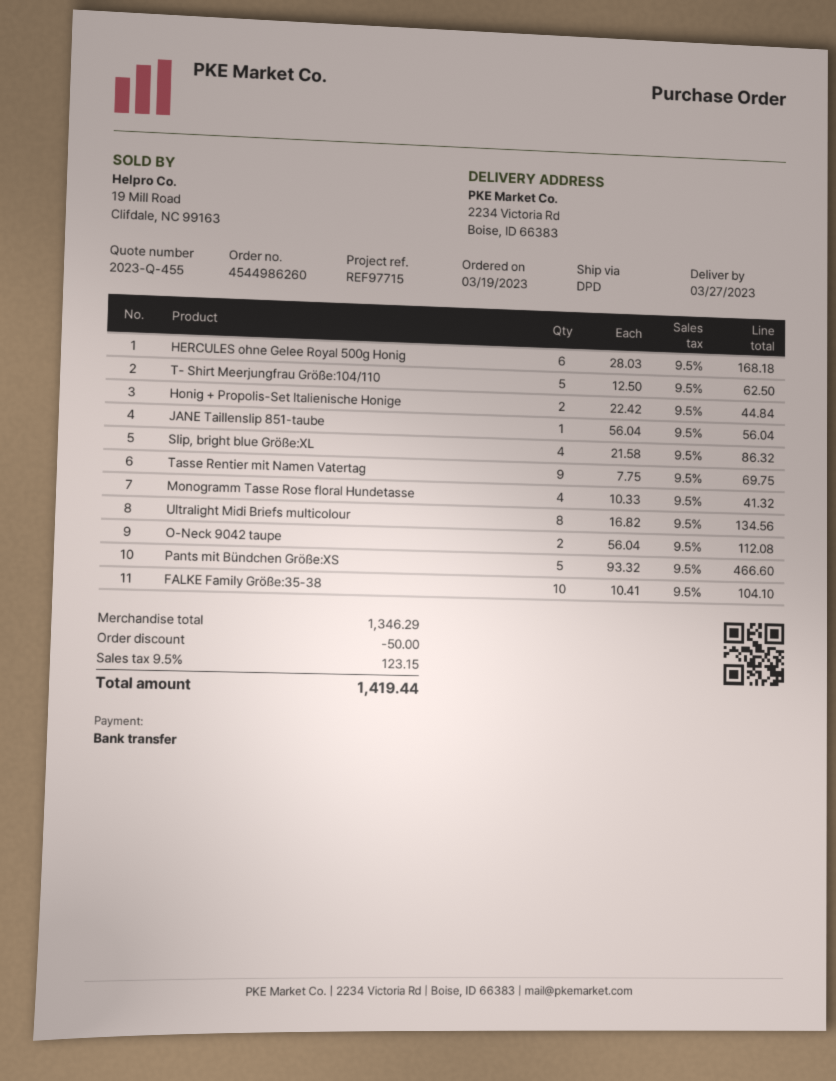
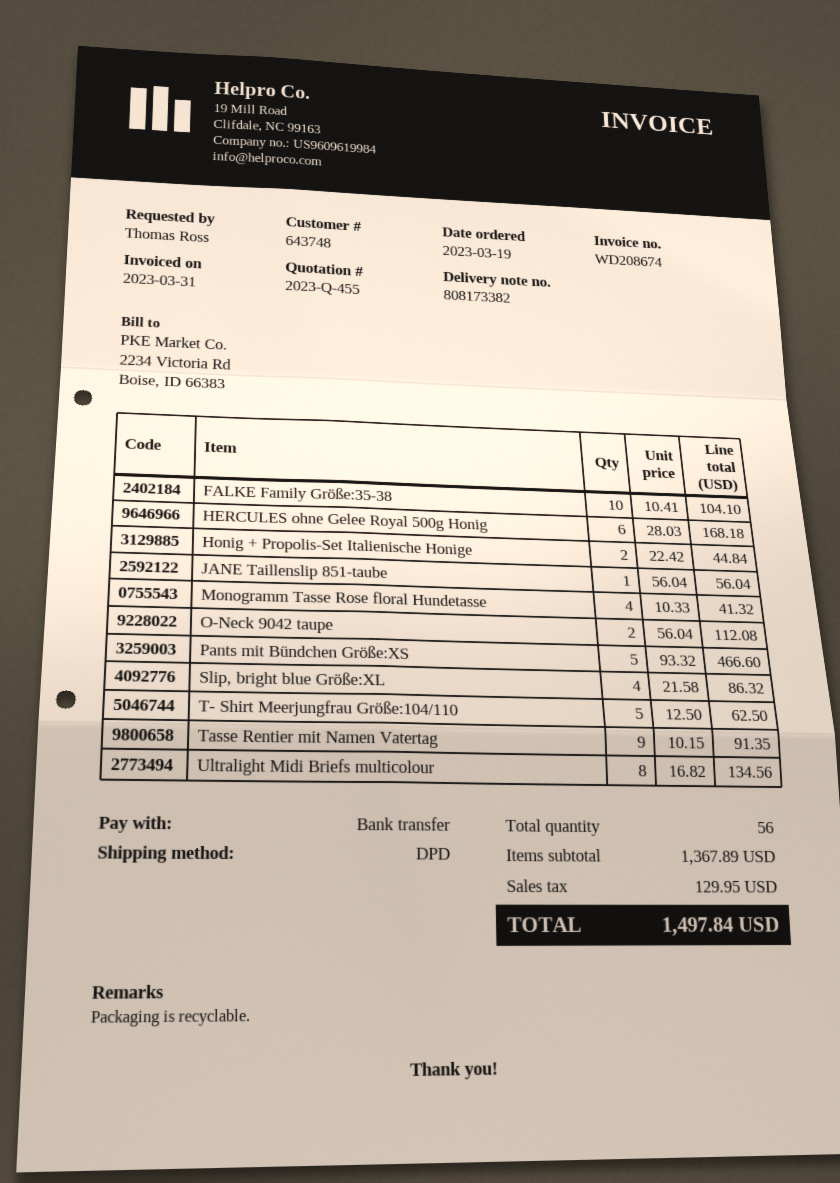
Tasse Rentier mit Namen Vatertag: 9 x 7.75 = 69.75 -> 9 x 10.15 = 91.35
subtotal: 1346.29 -> 1367.89
discount: 50.00 -> none
tax: 123.15 -> 129.95
total: 1419.44 -> 1497.84

